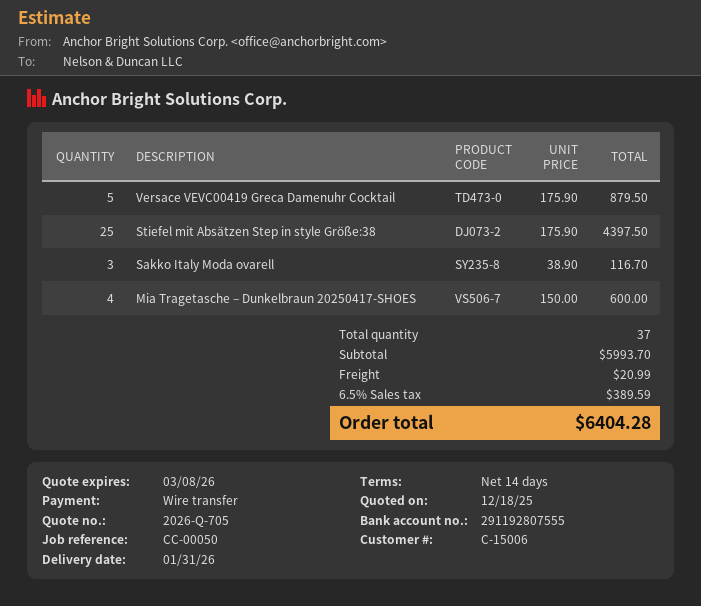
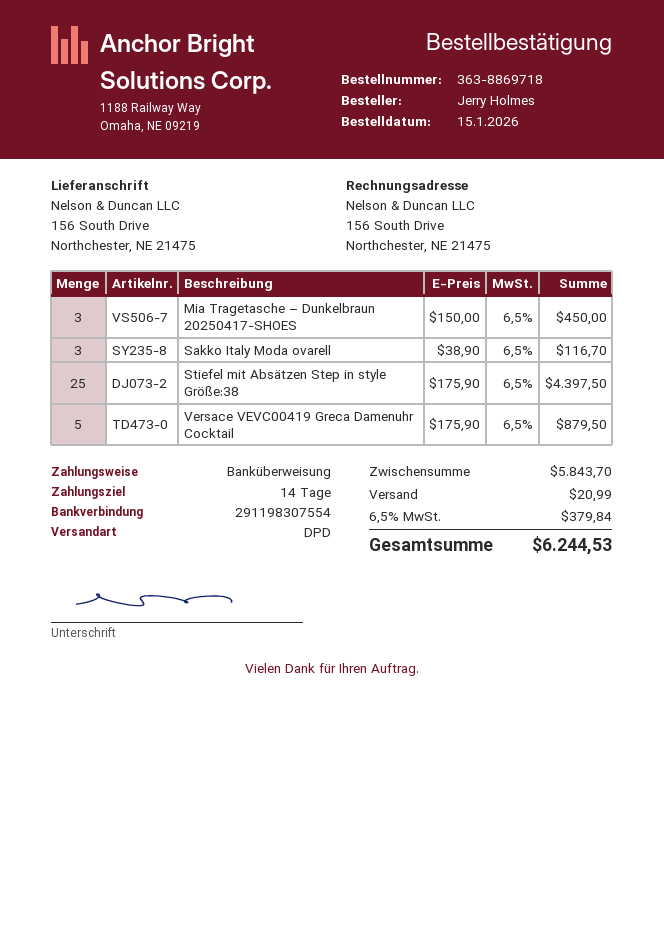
bank account: 291192807555 -> 291198307554
Mia Tragetasche – Dunkelbraun 20250417-SHOES: 4 x 150.00 = 600.00 -> 3 x 150.00 = 450.00
subtotal: 5993.70 -> 5843.70
tax: 6.5% = 389.59 -> 6.5% = 379.84
total: 6404.28 -> 6244.53

